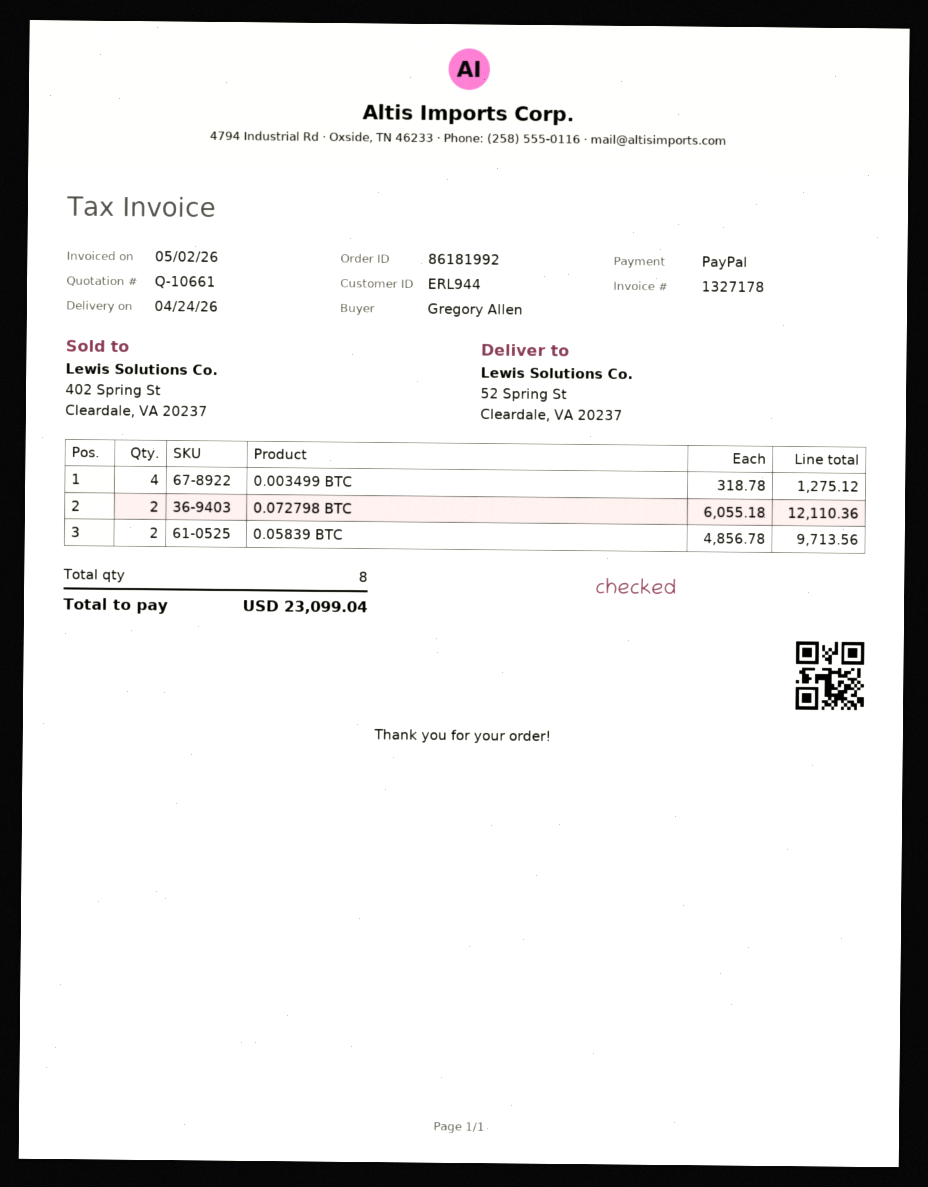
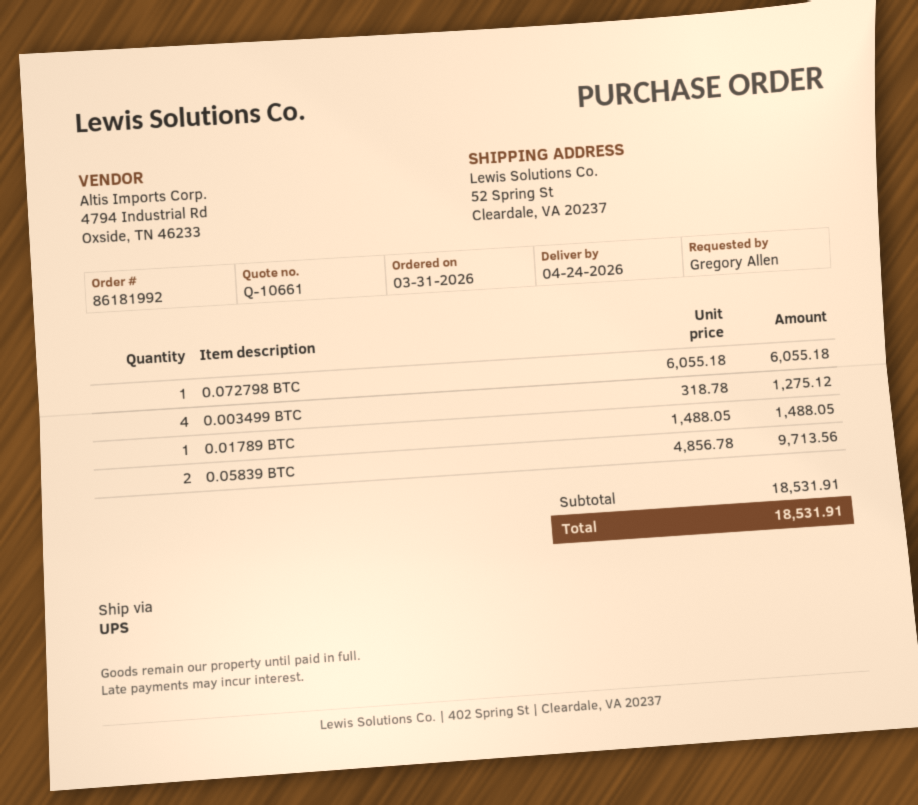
0.072798 BTC: 2 x 6055.18 = 12110.36 -> 1 x 6055.18 = 6055.18
0.01789 BTC: none -> 1 x 1488.05 = 1488.05
total: 23099.04 -> 18531.91

